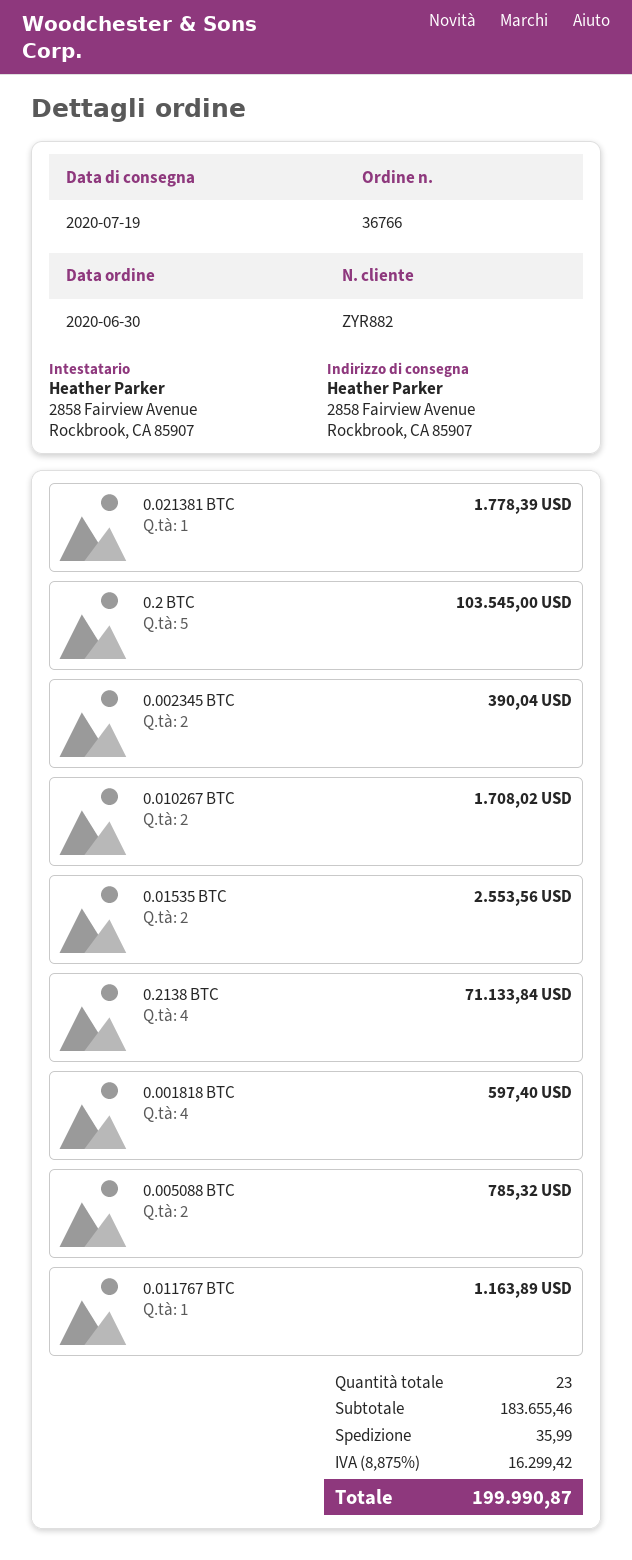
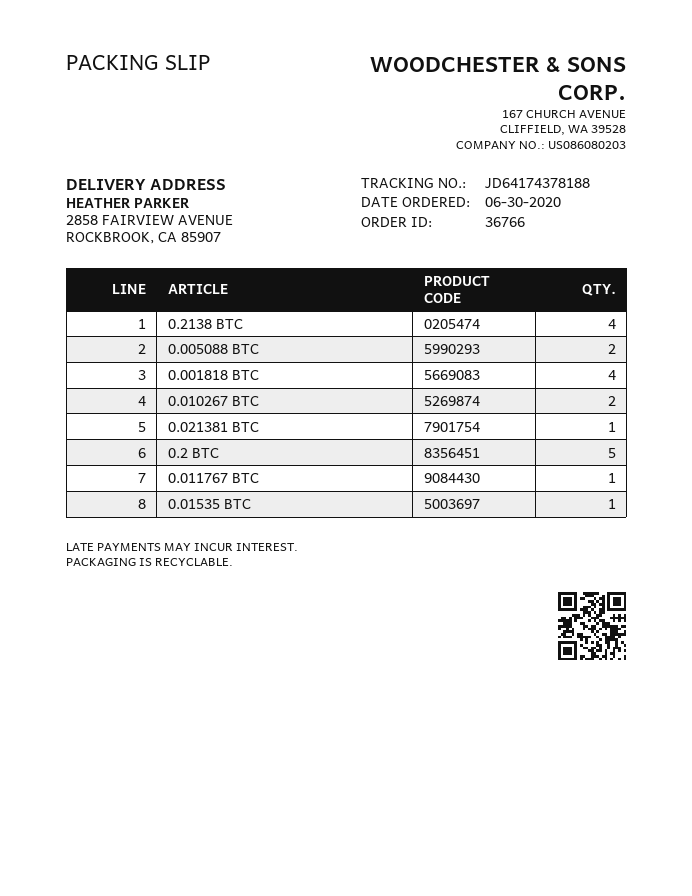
0.002345 BTC: 2 -> none
0.01535 BTC: 2 -> 1

